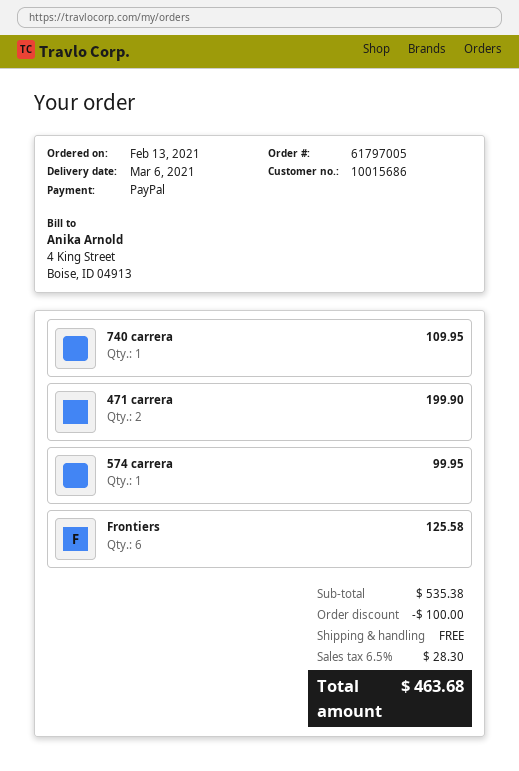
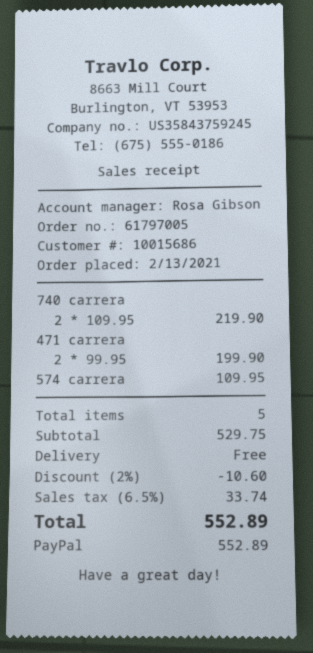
740 carrera: 1 for 109.95 -> 2 for 219.90
574 carrera: 1 for 99.95 -> 1 for 109.95
Frontiers: 6 for 125.58 -> none
subtotal: 535.38 -> 529.75
discount: 100.00 -> 10.60
tax: 6.5% = 28.30 -> 6.5% = 33.74
total: 463.68 -> 552.89

